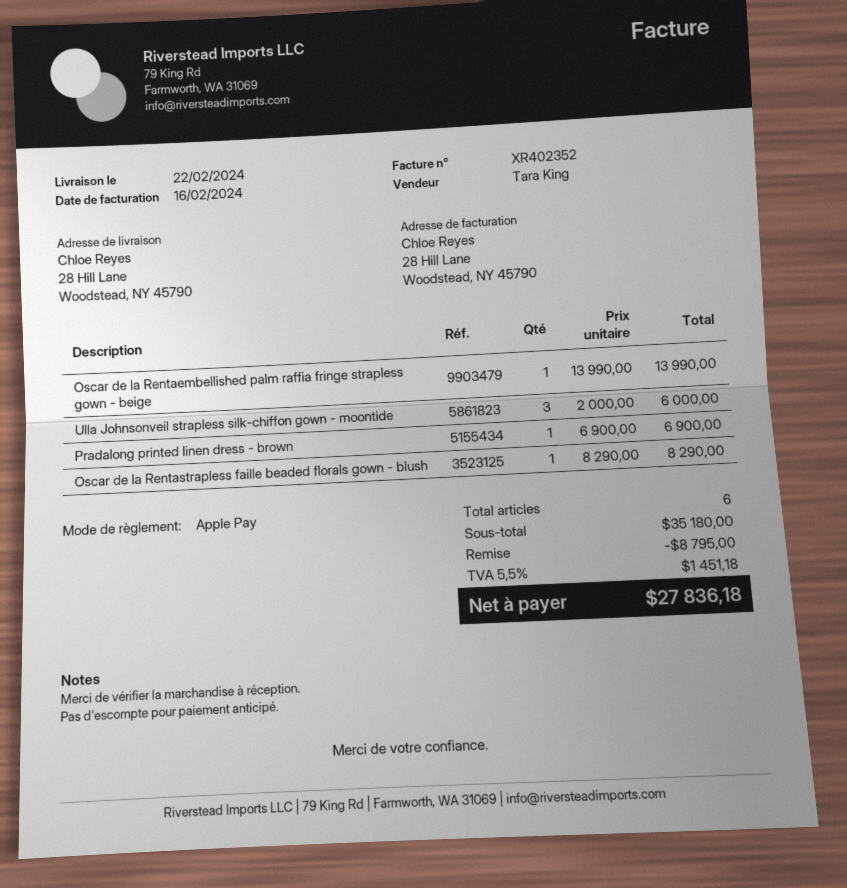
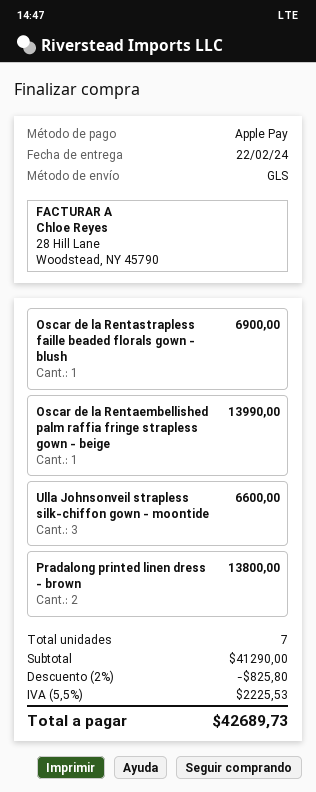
Ulla Johnsonveil strapless silk-chiffon gown - moontide: 3 for 6000.00 -> 3 for 6600.00
Pradalong printed linen dress - brown: 1 for 6900.00 -> 2 for 13800.00
Oscar de la Rentastrapless faille beaded florals gown - blush: 1 for 8290.00 -> 1 for 6900.00
total quantity: 6 -> 7
subtotal: 35180.00 -> 41290.00
discount: 8795.00 -> 825.80
tax: 5.5% = 1451.18 -> 5.5% = 2225.53
total: 27836.18 -> 42689.73

